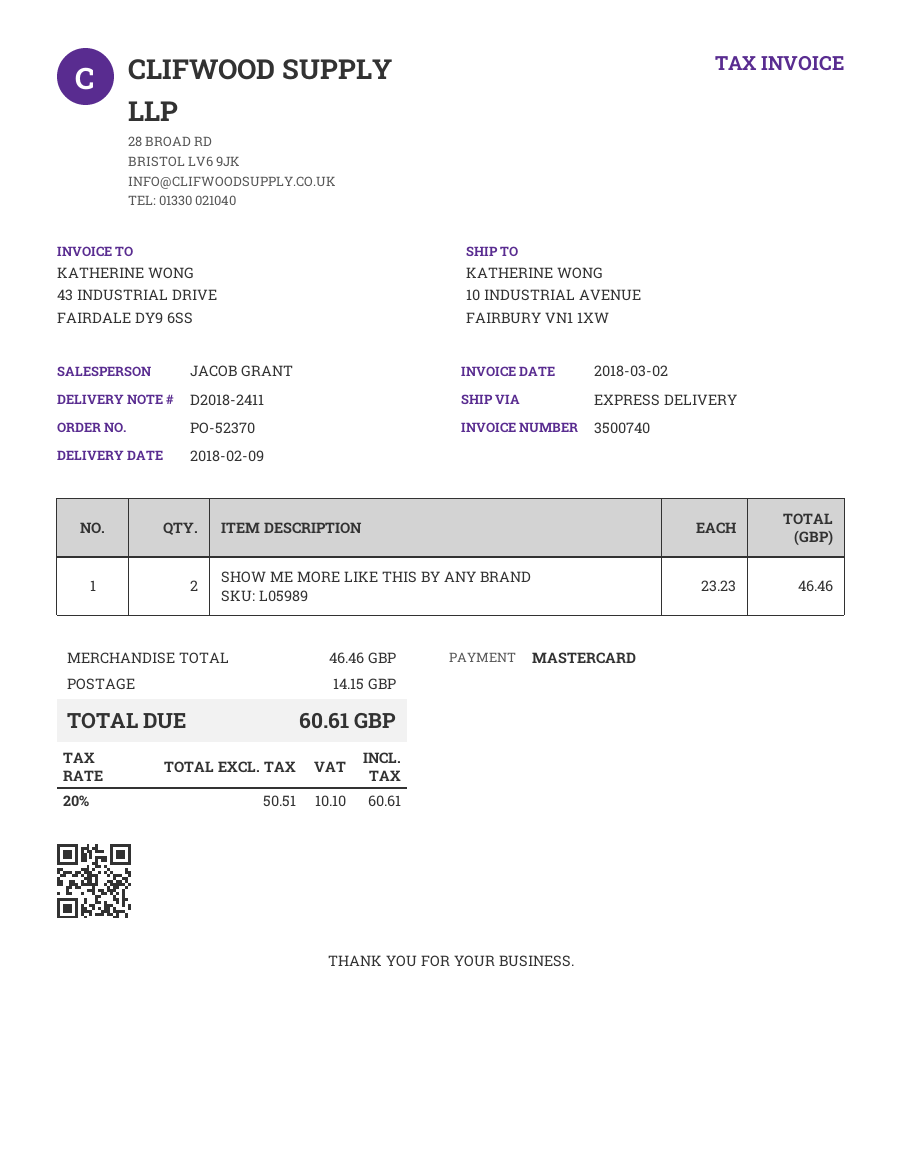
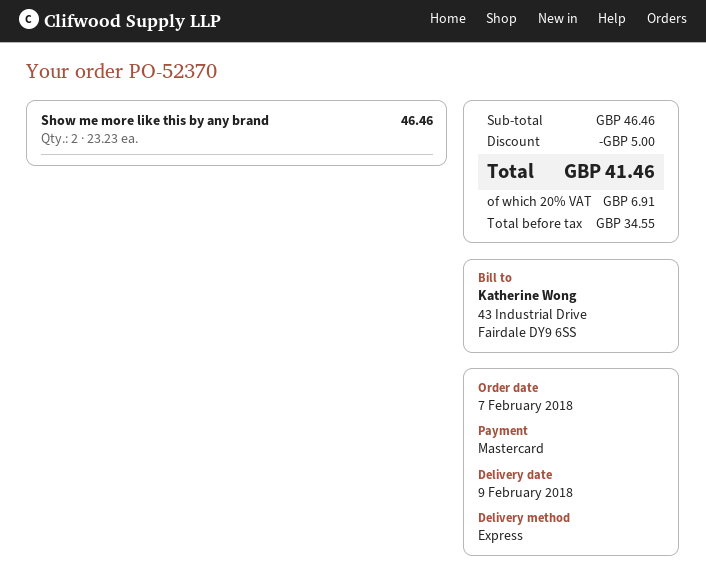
discount: none -> 5.00
shipping: 14.15 -> none
net: 50.51 -> 34.55
tax: 20% = 10.10 -> 20% = 6.91
total: 60.61 -> 41.46

